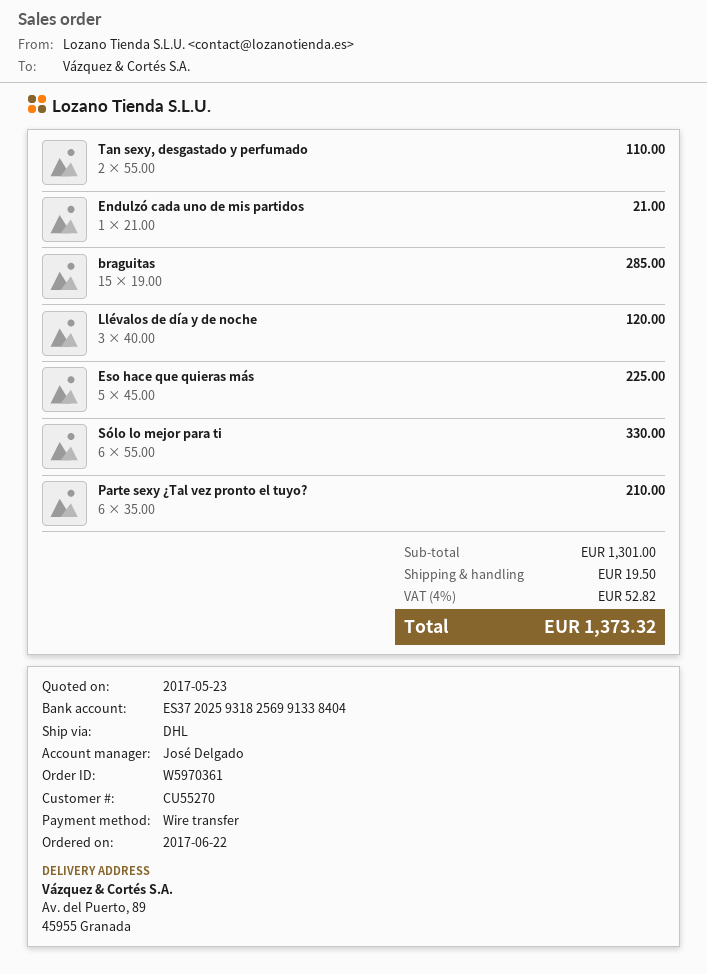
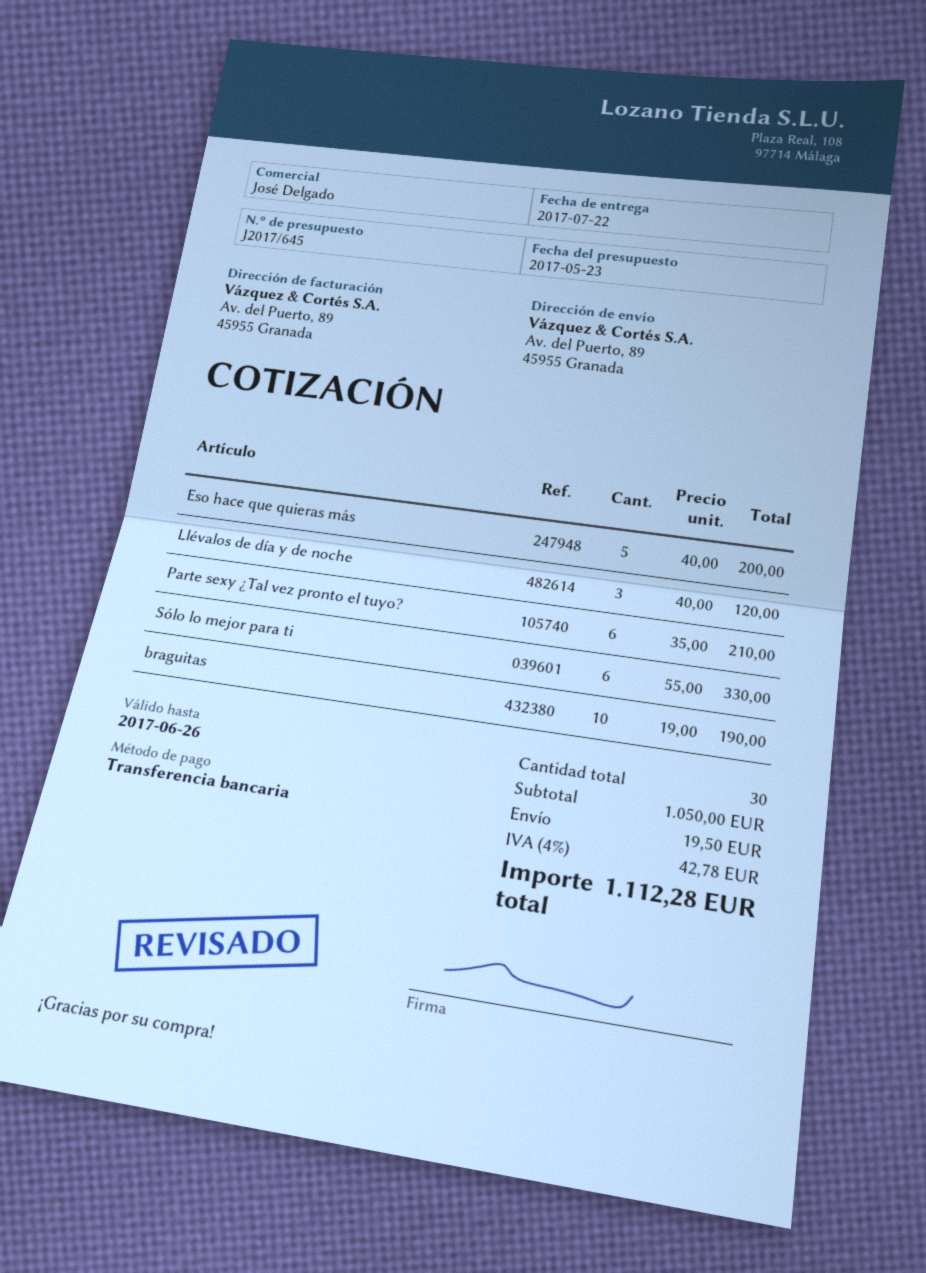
Tan sexy, desgastado y perfumado: 2 x 55.00 = 110.00 -> none
Endulzó cada uno de mis partidos: 1 x 21.00 = 21.00 -> none
braguitas: 15 x 19.00 = 285.00 -> 10 x 19.00 = 190.00
Eso hace que quieras más: 5 x 45.00 = 225.00 -> 5 x 40.00 = 200.00
subtotal: 1301.00 -> 1050.00
tax: 4% = 52.82 -> 4% = 42.78
total: 1373.32 -> 1112.28

